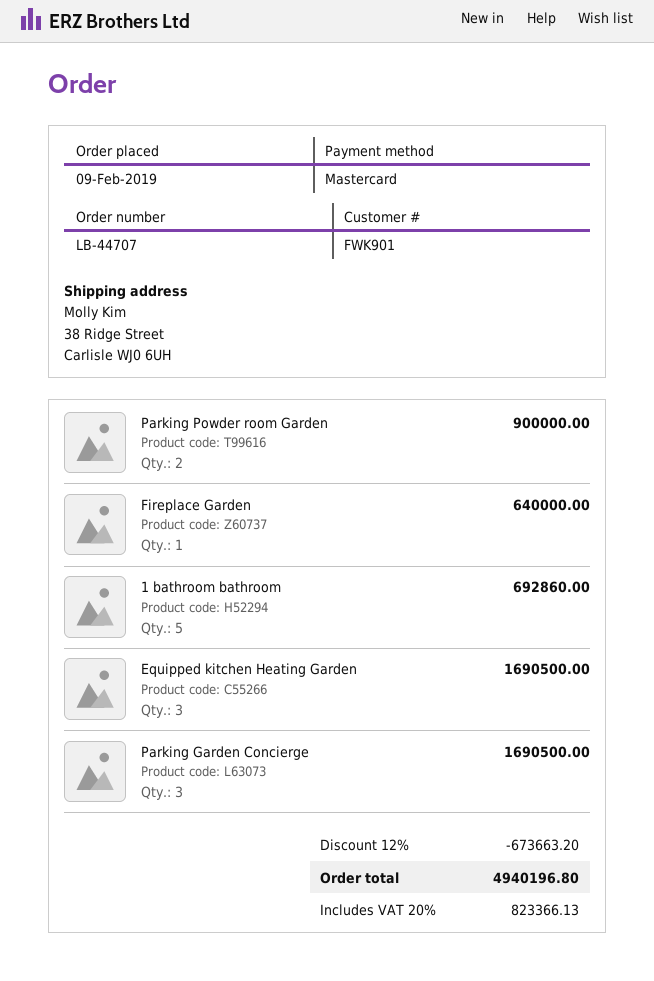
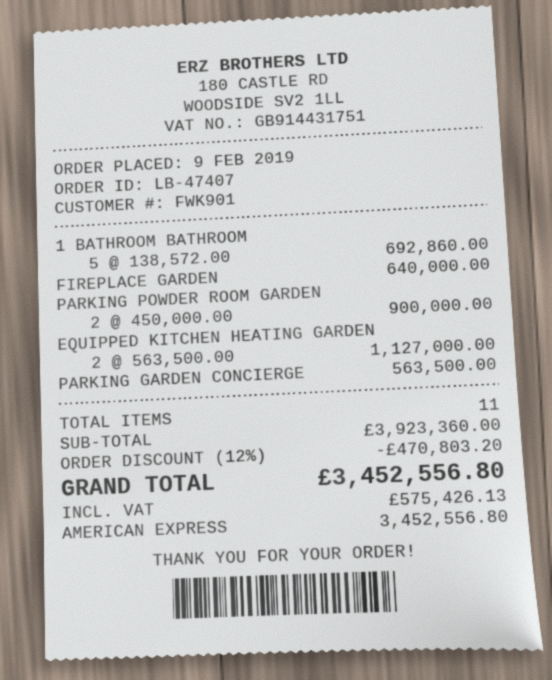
order number: LB-44707 -> LB-47407
payment method: Mastercard -> American Express
Equipped kitchen Heating Garden: 3 for 1690500.00 -> 2 for 1127000.00
Parking Garden Concierge: 3 for 1690500.00 -> 1 for 563500.00
discount: 12% = 673663.20 -> 12% = 470803.20
tax: 823366.13 -> 575426.13
total: 4940196.80 -> 3452556.80

